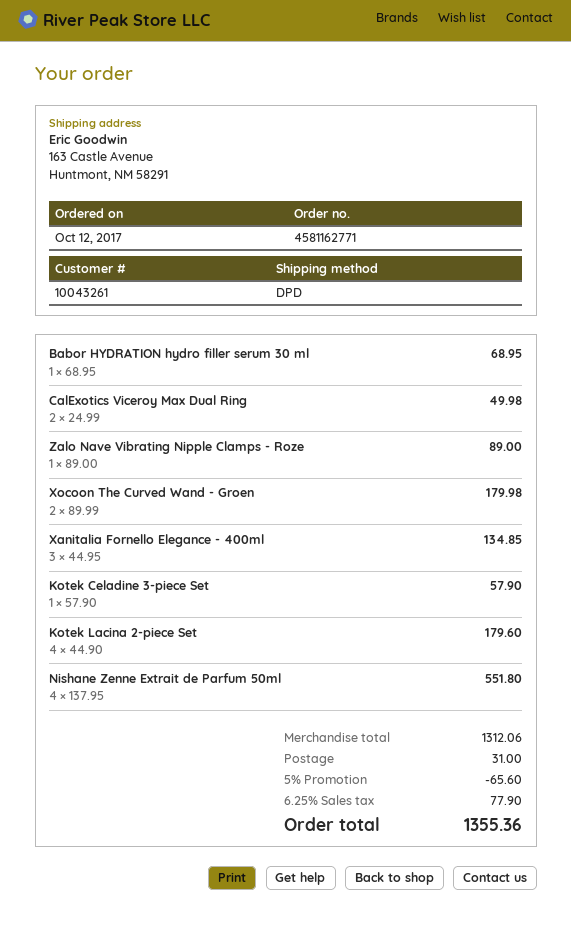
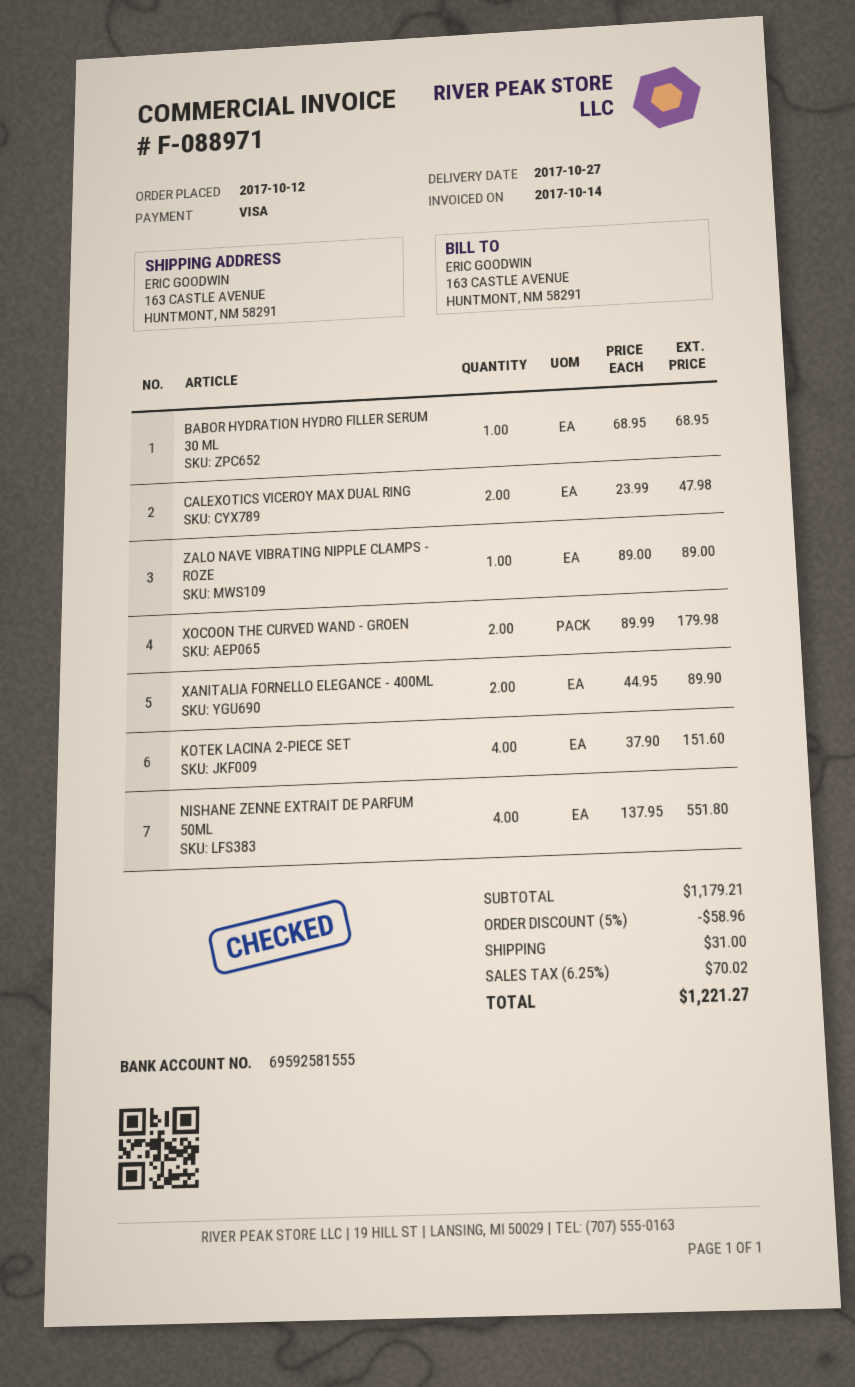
CalExotics Viceroy Max Dual Ring: 2 x 24.99 = 49.98 -> 2 x 23.99 = 47.98
Xanitalia Fornello Elegance - 400ml: 3 x 44.95 = 134.85 -> 2 x 44.95 = 89.90
Kotek Celadine 3-piece Set: 1 x 57.90 = 57.90 -> none
Kotek Lacina 2-piece Set: 4 x 44.90 = 179.60 -> 4 x 37.90 = 151.60
subtotal: 1312.06 -> 1179.21
discount: 5% = 65.60 -> 5% = 58.96
tax: 6.25% = 77.90 -> 6.25% = 70.02
total: 1355.36 -> 1221.27

